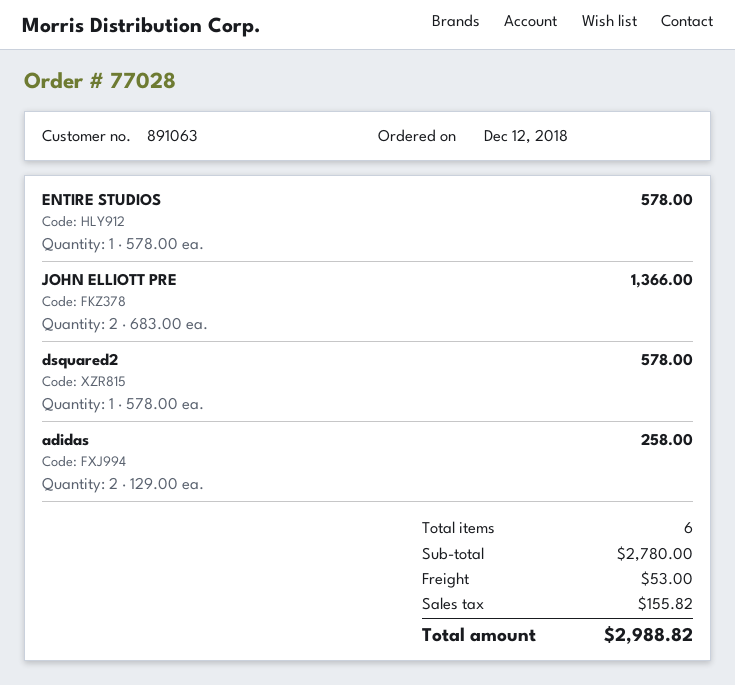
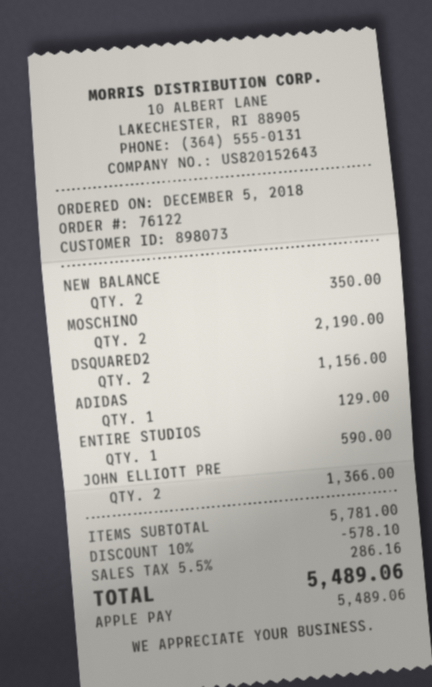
order number: 77028 -> 76122
order date: 2018-12-12 -> 2018-12-05
customer number: 891063 -> 898073
ENTIRE STUDIOS: 1 for 578.00 -> 1 for 590.00
dsquared2: 1 for 578.00 -> 2 for 1156.00
adidas: 2 for 258.00 -> 1 for 129.00
NEW BALANCE: none -> 2 for 350.00
MOSCHINO: none -> 2 for 2190.00
subtotal: 2780.00 -> 5781.00
discount: none -> 10% = 578.10
shipping: 53.00 -> none
tax: 155.82 -> 286.16
total: 2988.82 -> 5489.06

